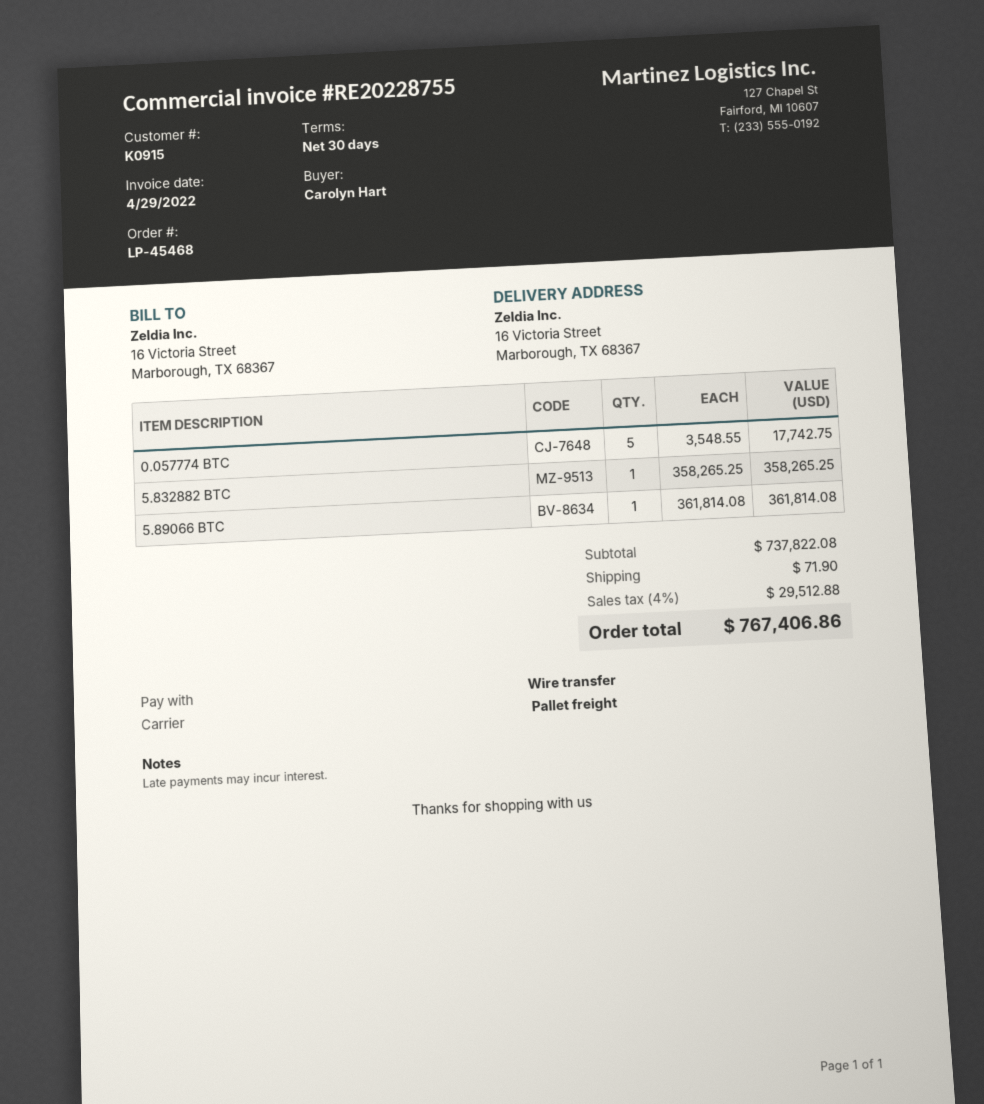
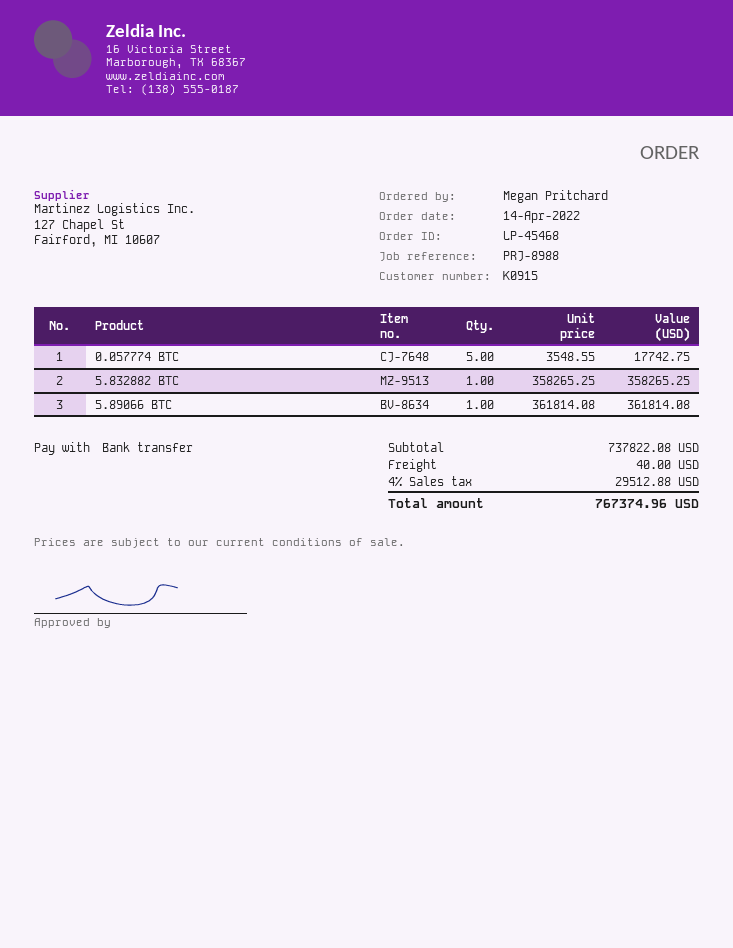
ordered by: Carolyn Hart -> Megan Pritchard
shipping: 71.90 -> 40.00
total: 767406.86 -> 767374.96

